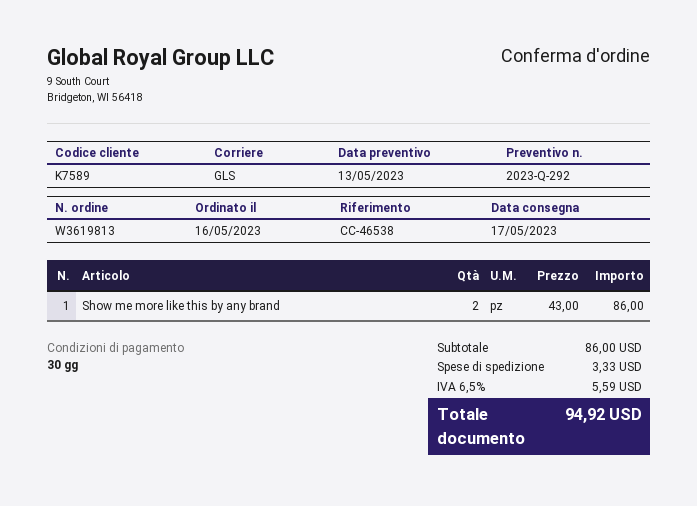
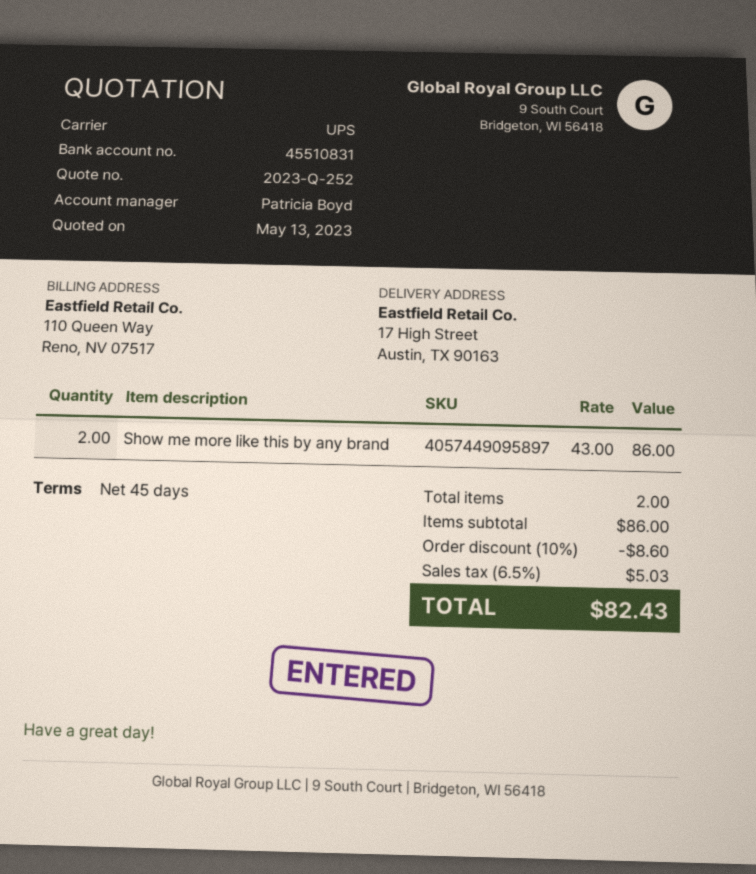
quote number: 2023-Q-292 -> 2023-Q-252
payment terms: 30 days -> 45 days
shipping method: GLS -> UPS
discount: none -> 10% = 8.60
shipping: 3.33 -> none
tax: 6.5% = 5.59 -> 6.5% = 5.03
total: 94.92 -> 82.43

